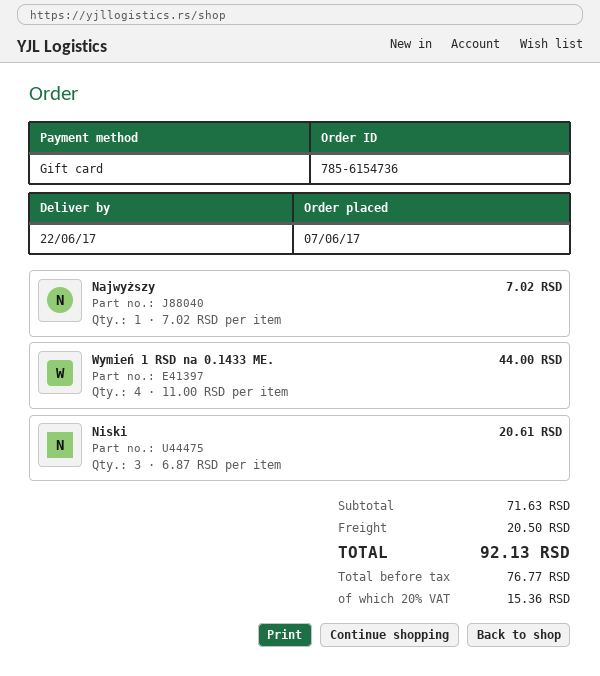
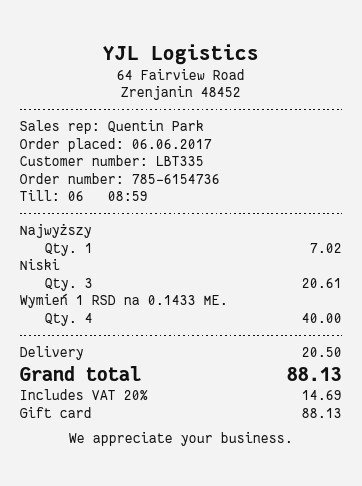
order date: 2017-06-07 -> 2017-06-06
Wymień 1 RSD na 0.1433 ME.: 4 for 44.00 -> 4 for 40.00
tax: 20% = 15.36 -> 20% = 14.69
total: 92.13 -> 88.13

